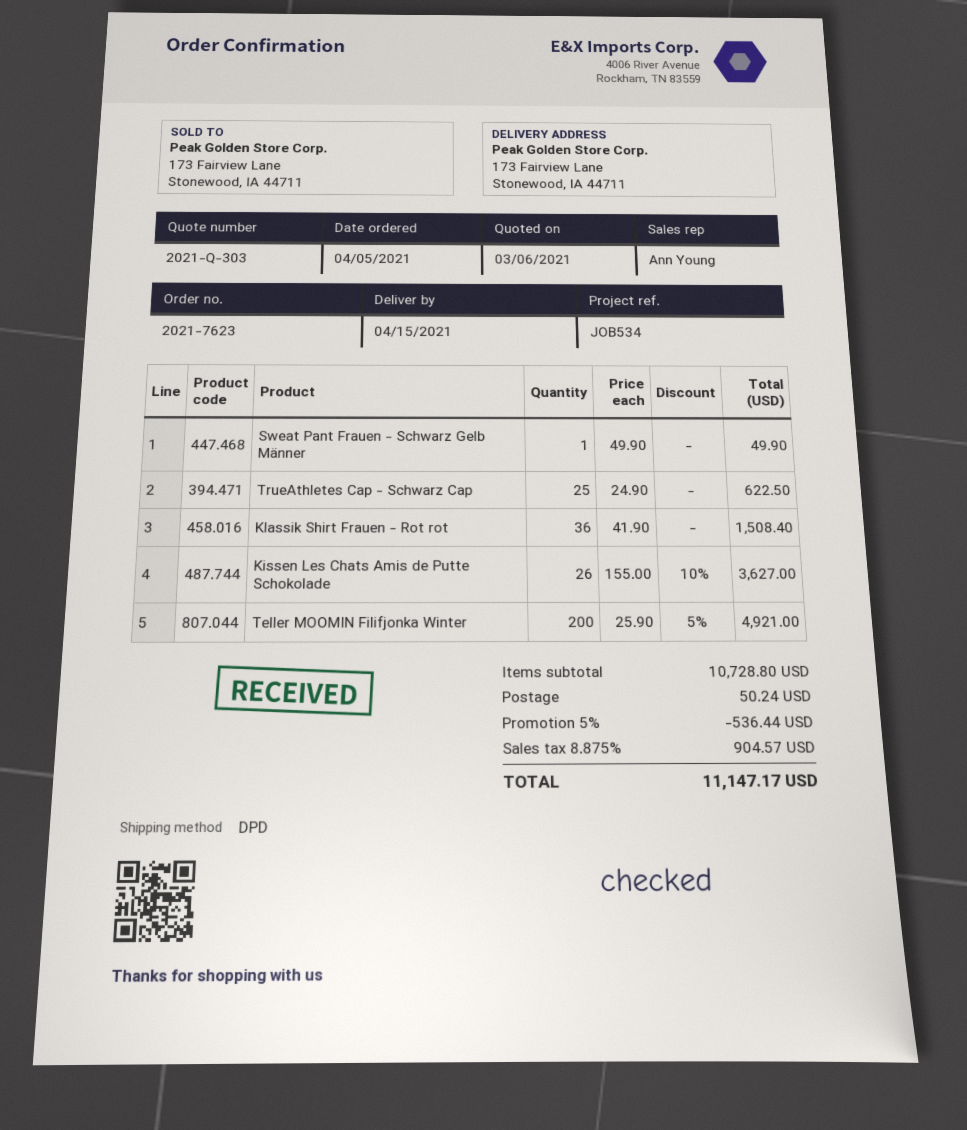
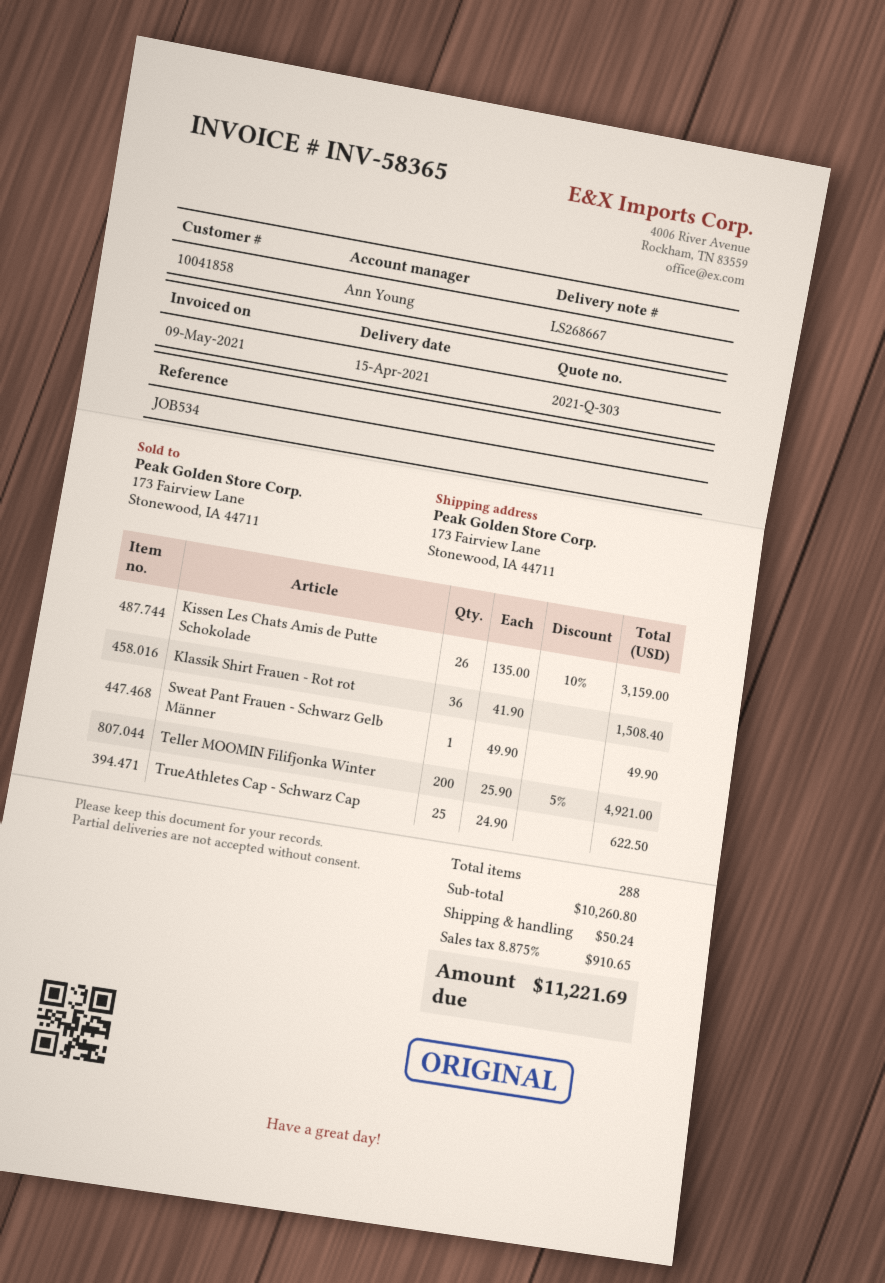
Kissen Les Chats Amis de Putte Schokolade: 26 x 155.00 - 10% = 3627.00 -> 26 x 135.00 - 10% = 3159.00
subtotal: 10728.80 -> 10260.80
discount: 5% = 536.44 -> none
tax: 8.875% = 904.57 -> 8.875% = 910.65
total: 11147.17 -> 11221.69

